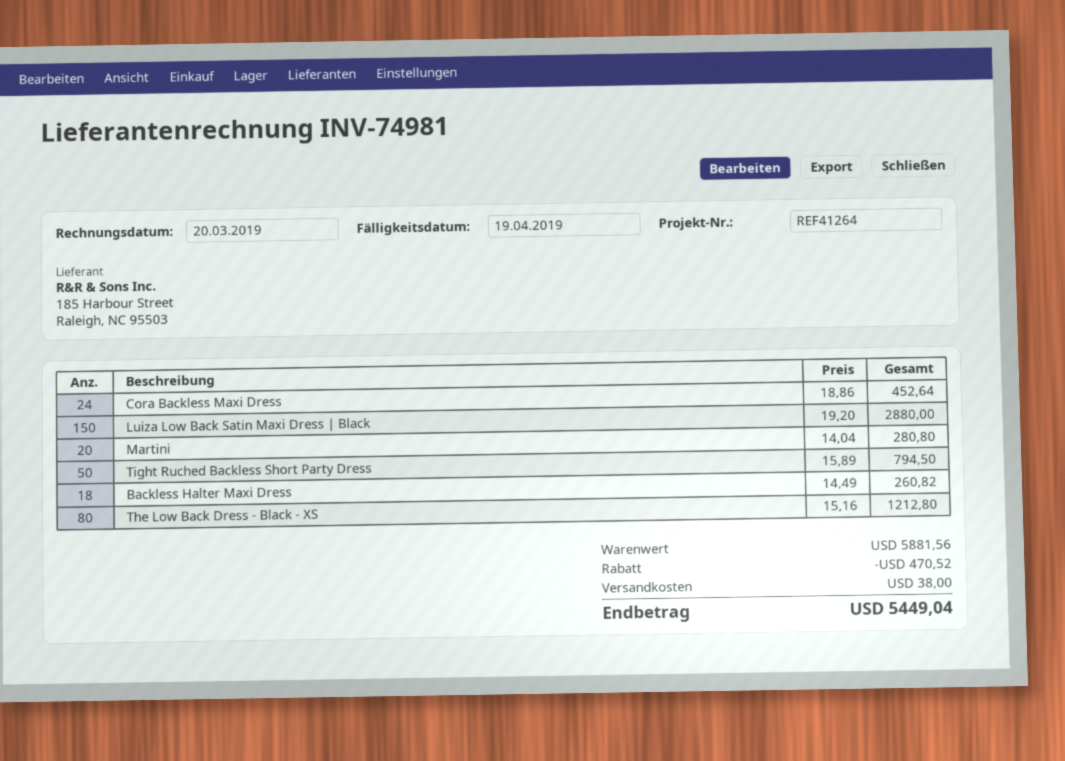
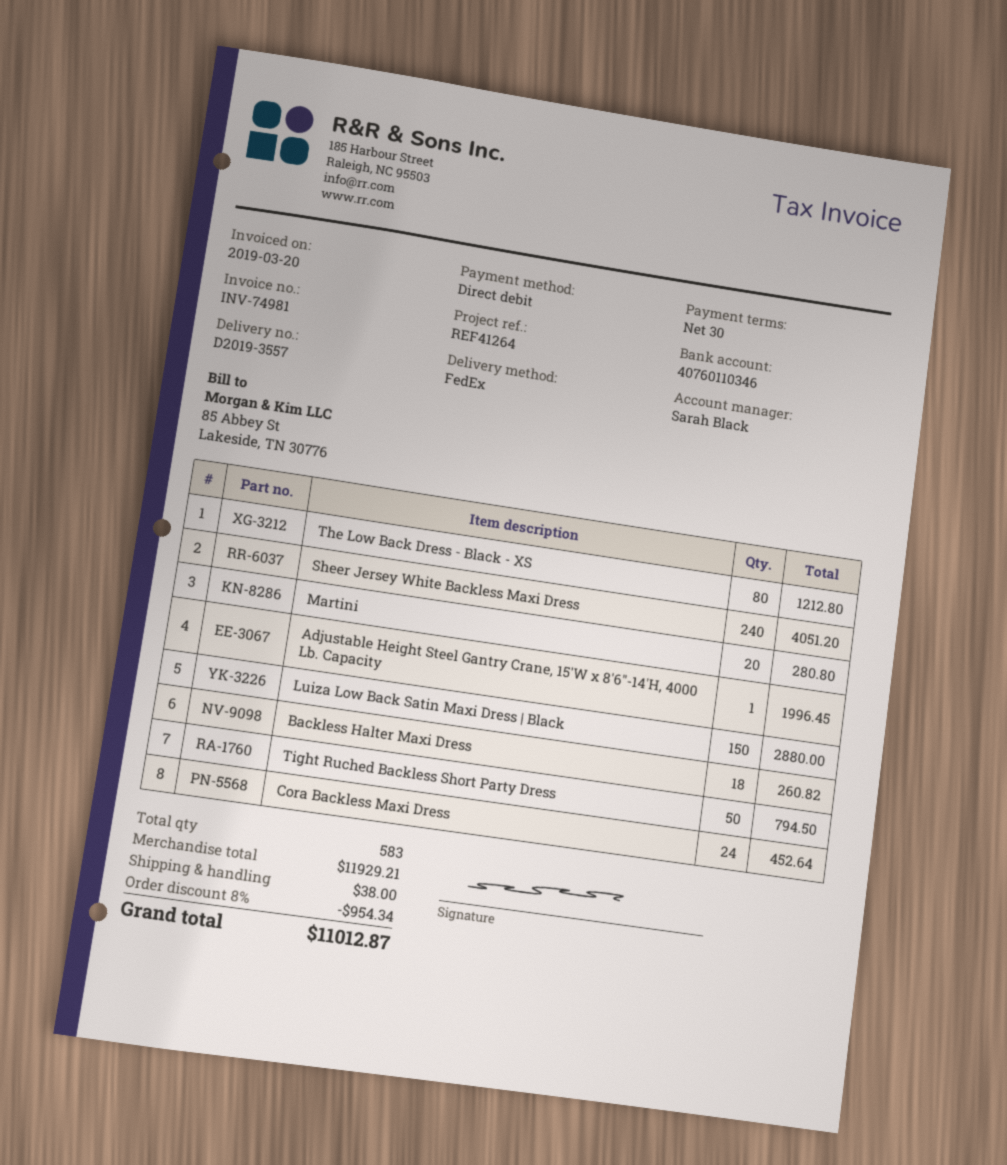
Sheer Jersey White Backless Maxi Dress: none -> 240 for 4051.20
Adjustable Height Steel Gantry Crane, 15'W x 8'6"-14'H, 4000 Lb. Capacity: none -> 1 for 1996.45
subtotal: 5881.56 -> 11929.21
discount: 470.52 -> 954.34
total: 5449.04 -> 11012.87

